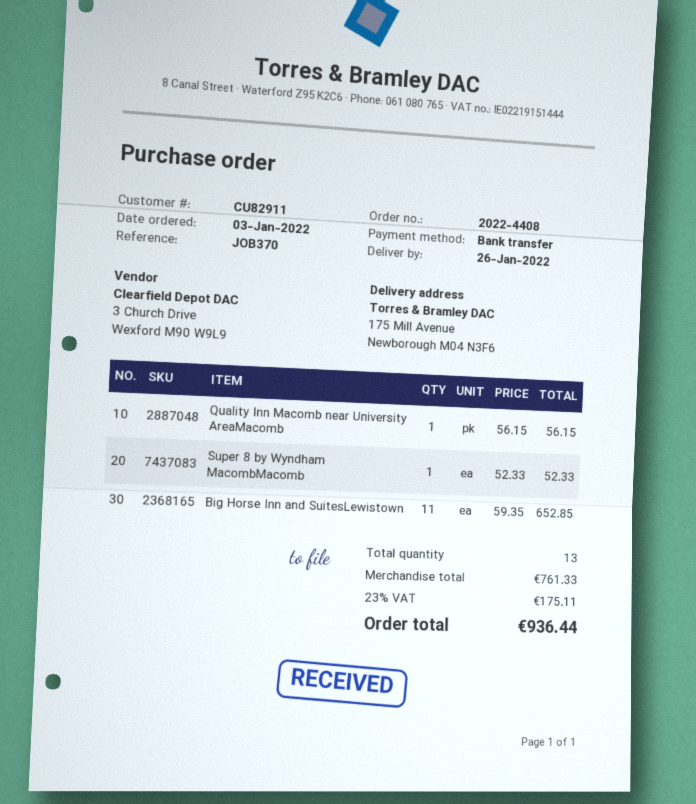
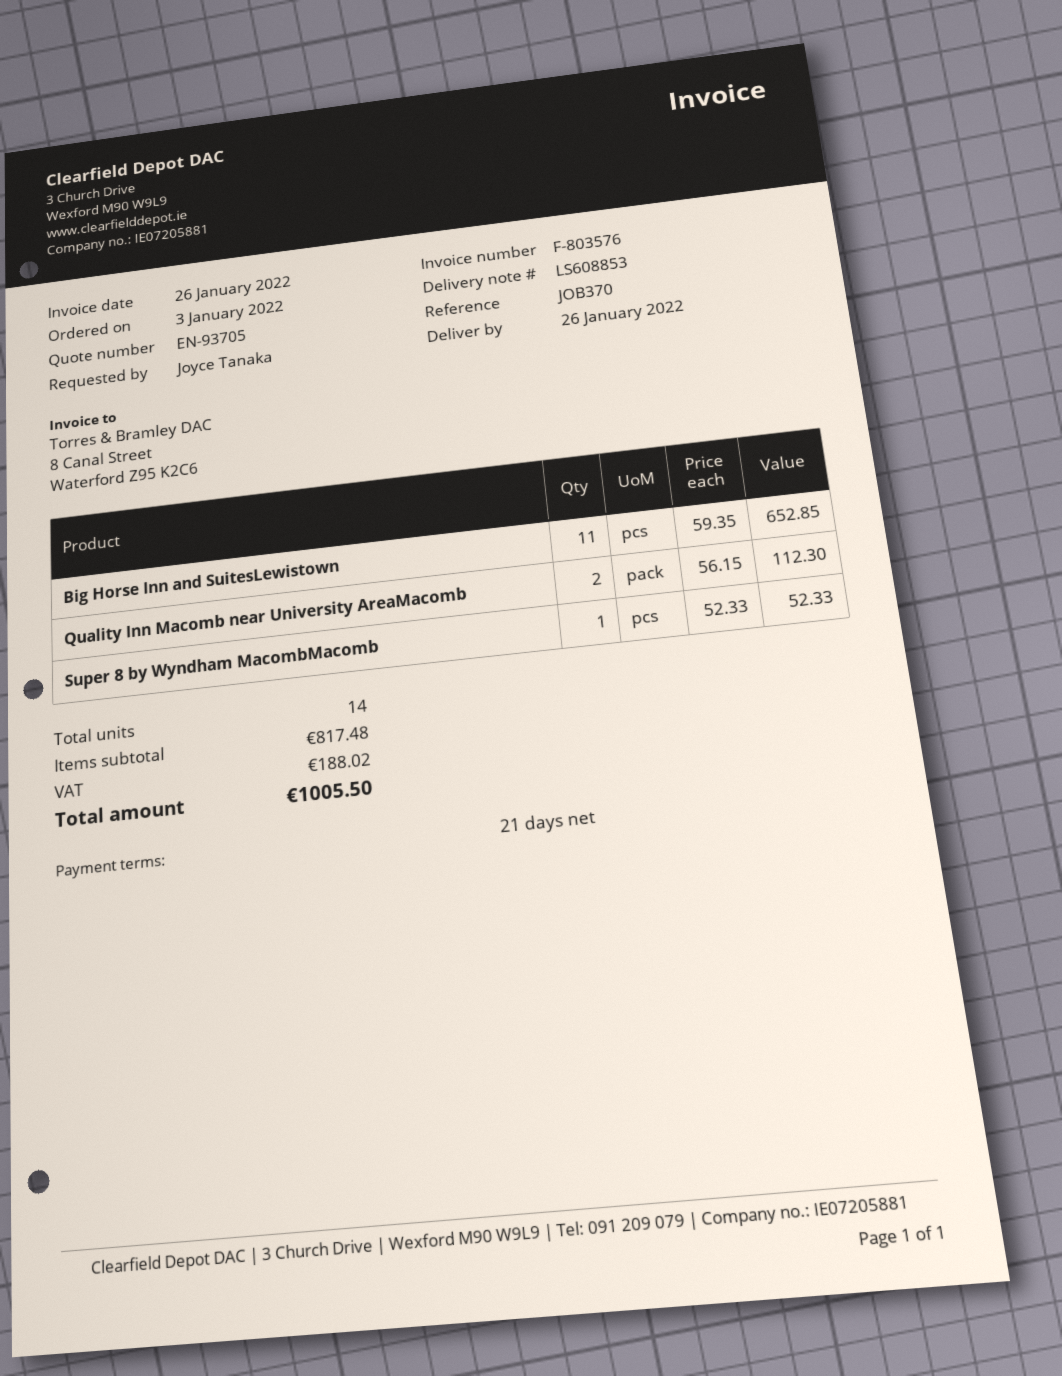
Quality Inn Macomb near University AreaMacomb: 1 x 56.15 = 56.15 -> 2 x 56.15 = 112.30
total quantity: 13 -> 14
subtotal: 761.33 -> 817.48
tax: 175.11 -> 188.02
total: 936.44 -> 1005.50

